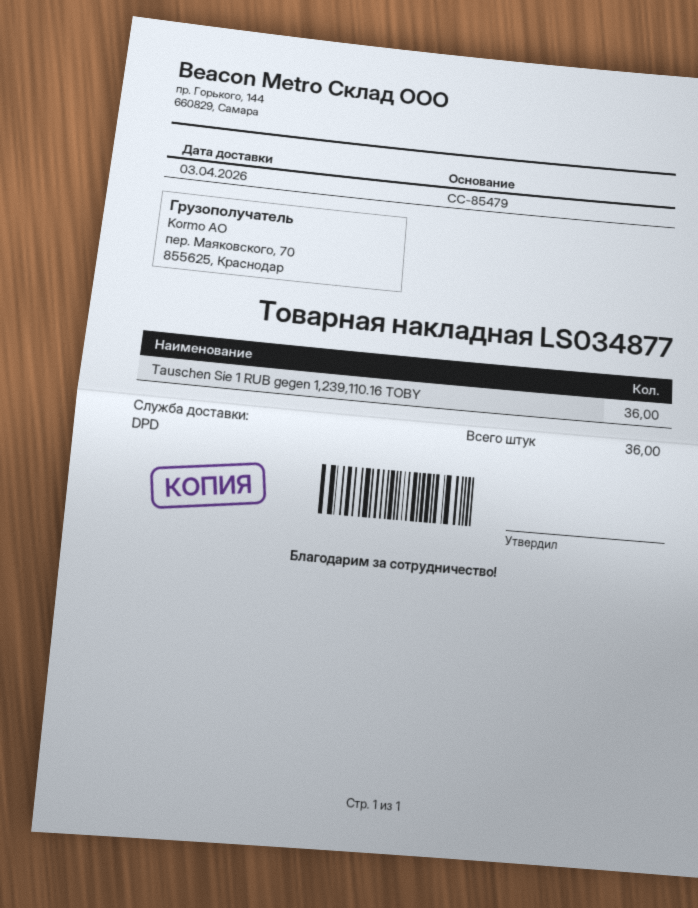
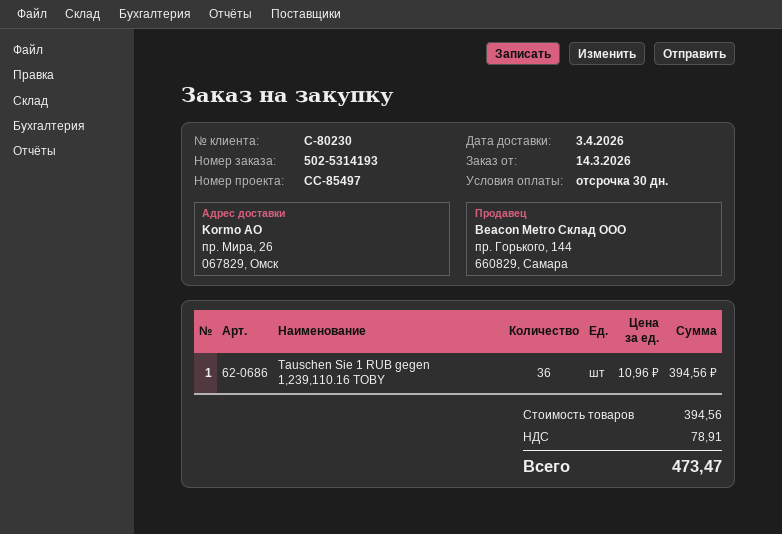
reference: CC-85479 -> CC-85497
ship to: пер. Маяковского, 70, 855625, Краснодар -> пр. Мира, 26, 067829, Омск

